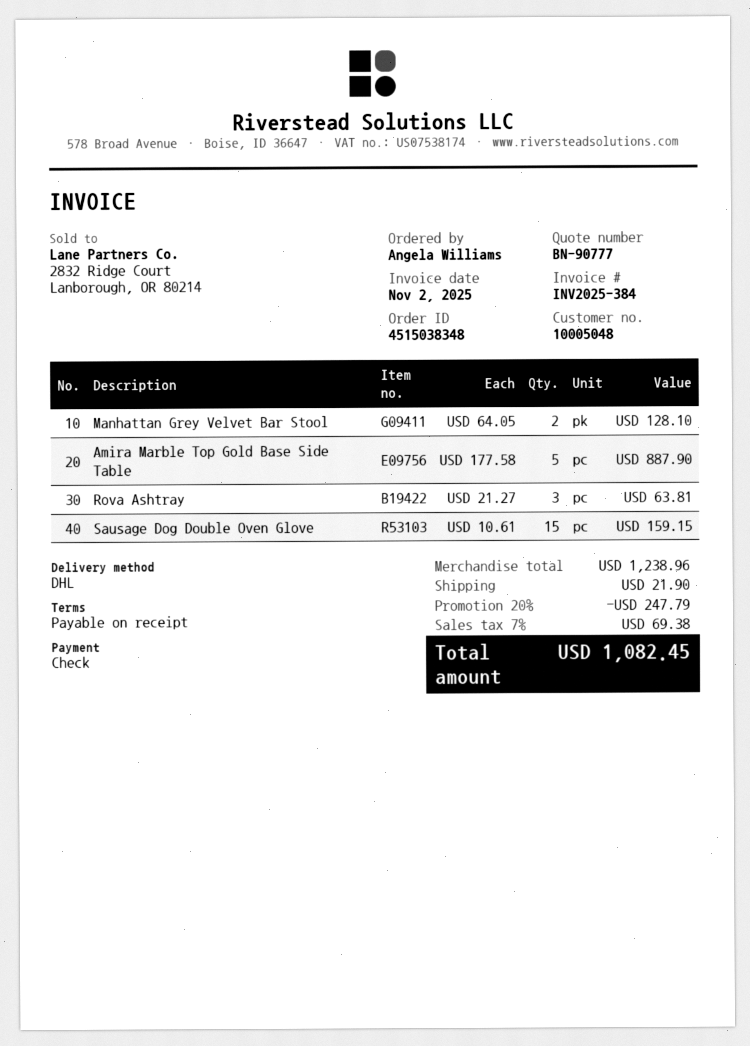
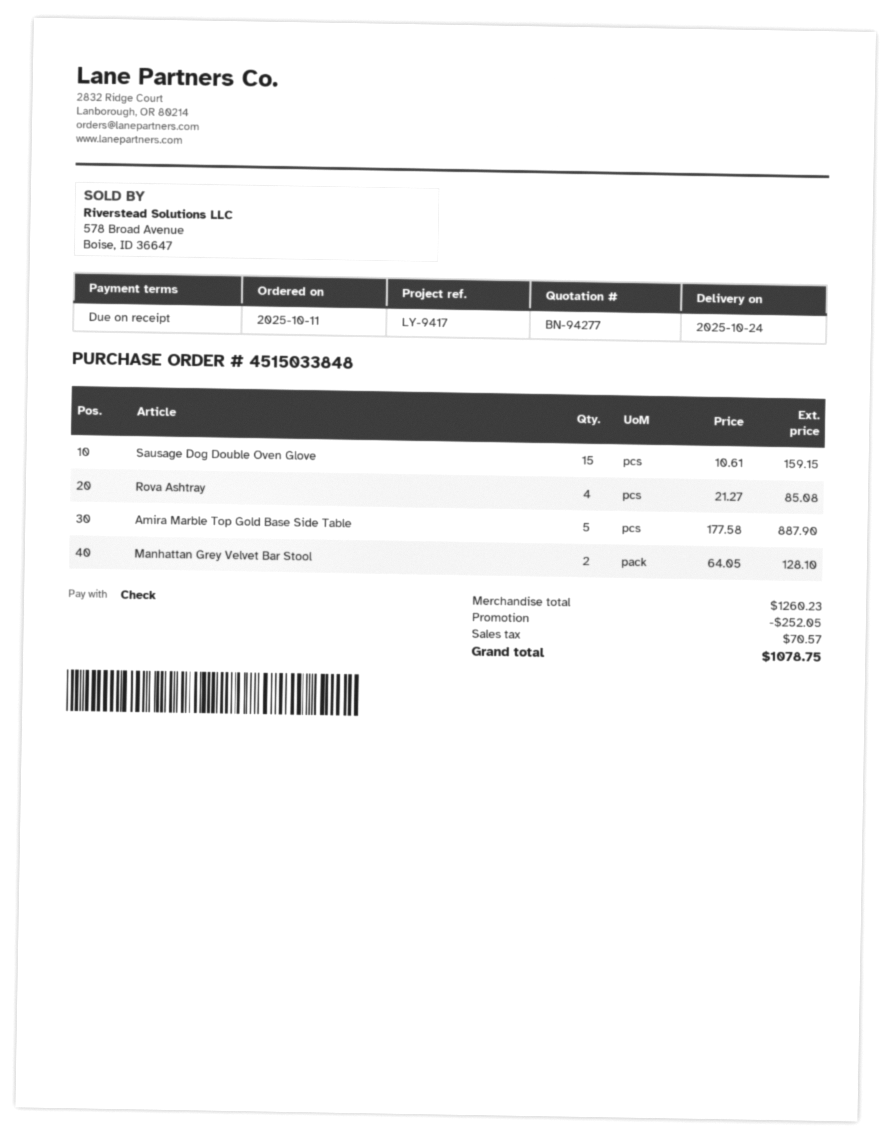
quote number: BN-90777 -> BN-94277
order number: 4515038348 -> 4515033848
Rova Ashtray: 3 x 21.27 = 63.81 -> 4 x 21.27 = 85.08
subtotal: 1238.96 -> 1260.23
discount: 247.79 -> 252.05
shipping: 21.90 -> none
tax: 69.38 -> 70.57
total: 1082.45 -> 1078.75

